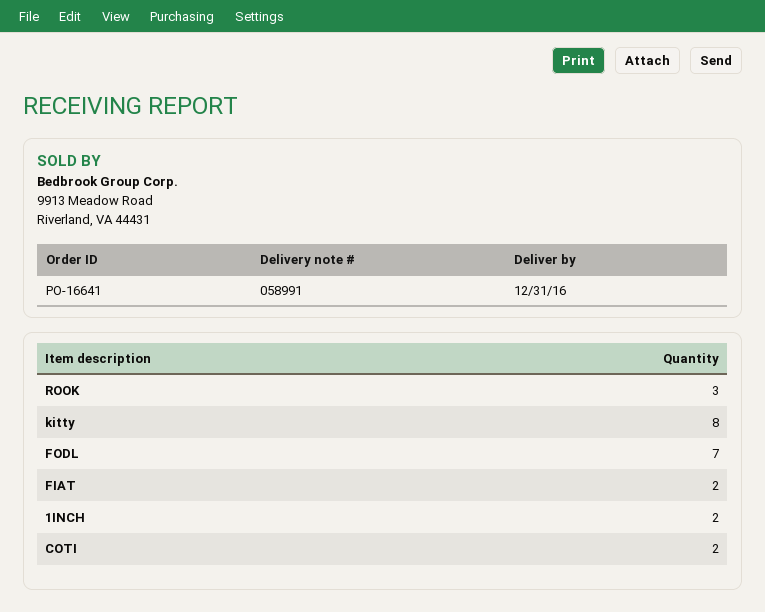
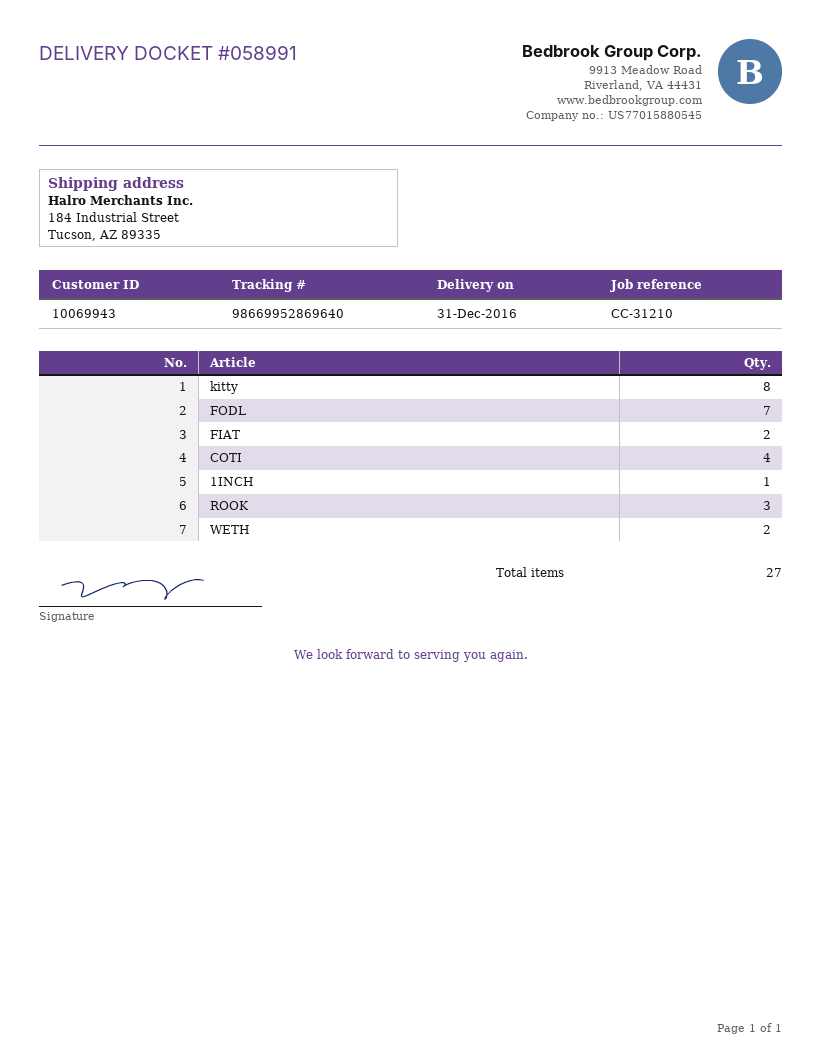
1INCH: 2 -> 1
COTI: 2 -> 4
WETH: none -> 2

